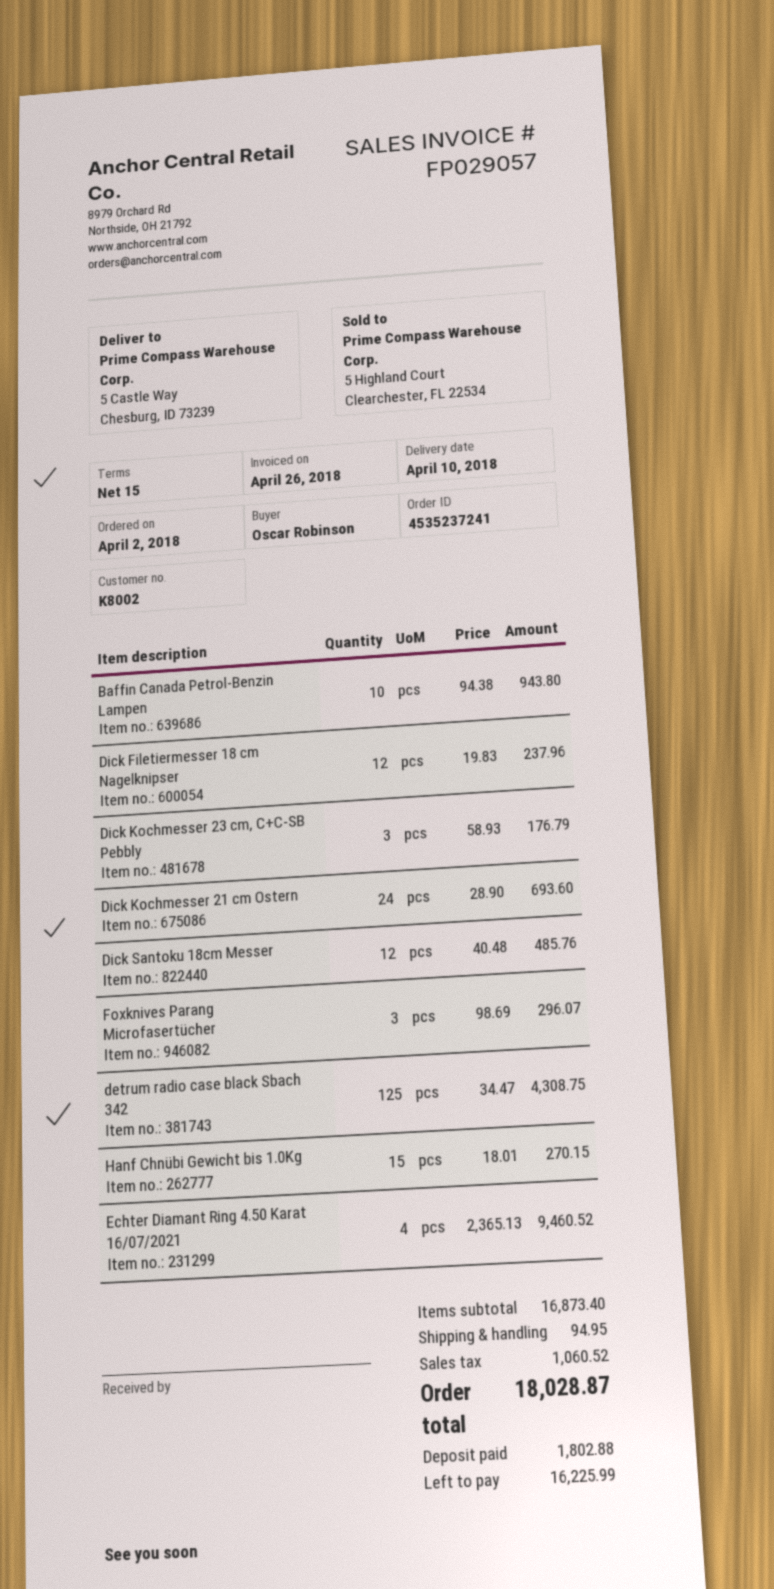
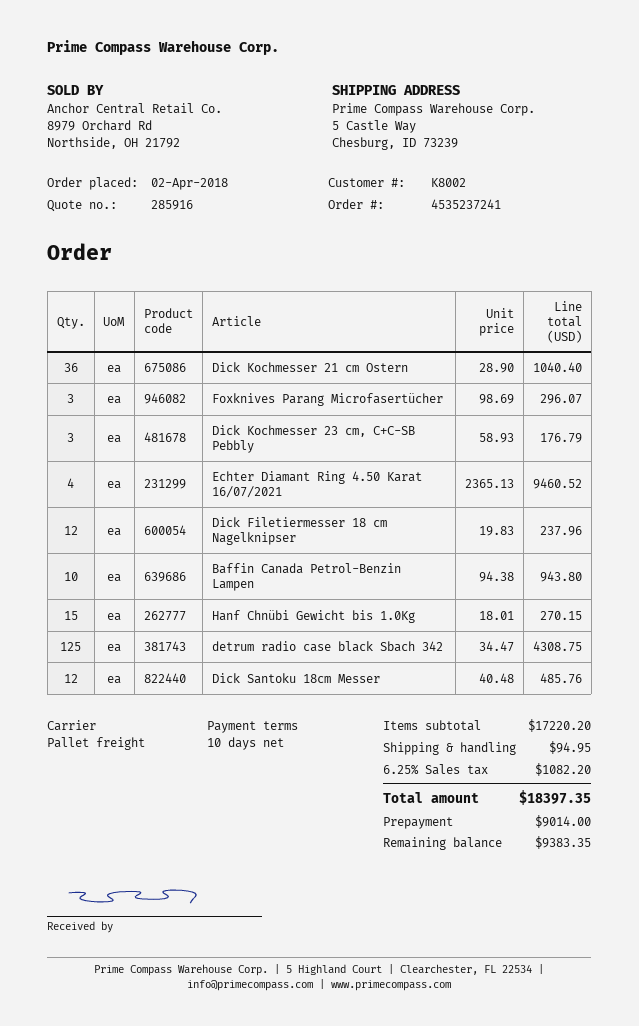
payment terms: 15 days -> 10 days
Dick Kochmesser 21 cm Ostern: 24 x 28.90 = 693.60 -> 36 x 28.90 = 1040.40
subtotal: 16873.40 -> 17220.20
tax: 1060.52 -> 1082.20
total: 18028.87 -> 18397.35
deposit: 1802.88 -> 9014.00
balance: 16225.99 -> 9383.35

